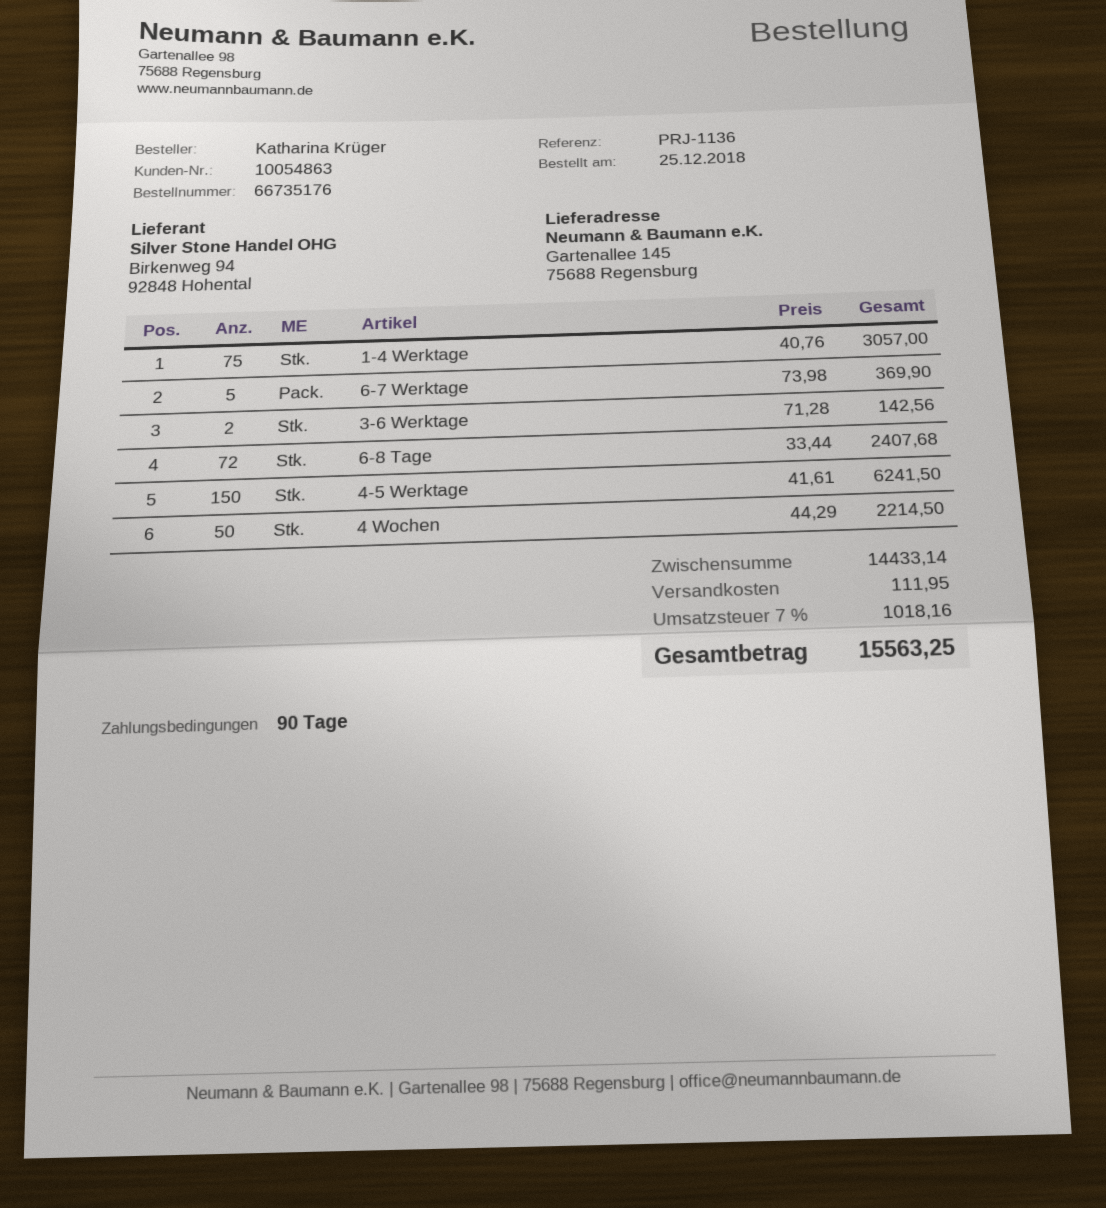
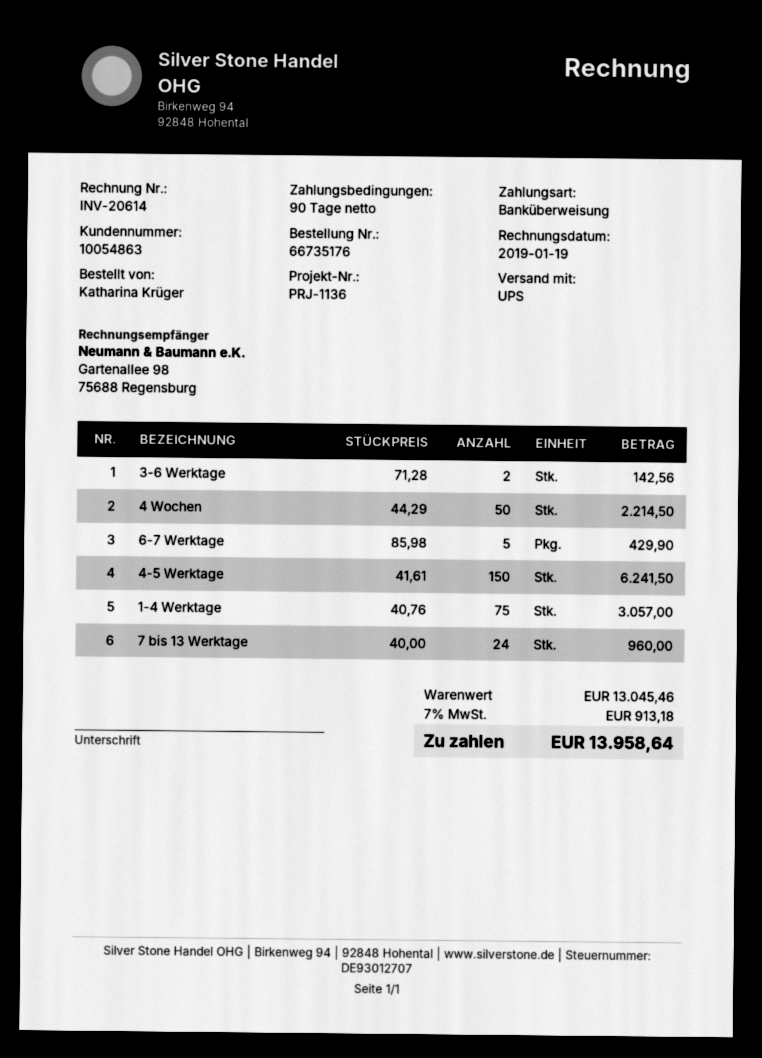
6-7 Werktage: 5 x 73.98 = 369.90 -> 5 x 85.98 = 429.90
6-8 Tage: 72 x 33.44 = 2407.68 -> none
7 bis 13 Werktage: none -> 24 x 40.00 = 960.00
subtotal: 14433.14 -> 13045.46
shipping: 111.95 -> none
tax: 7% = 1018.16 -> 7% = 913.18
total: 15563.25 -> 13958.64

